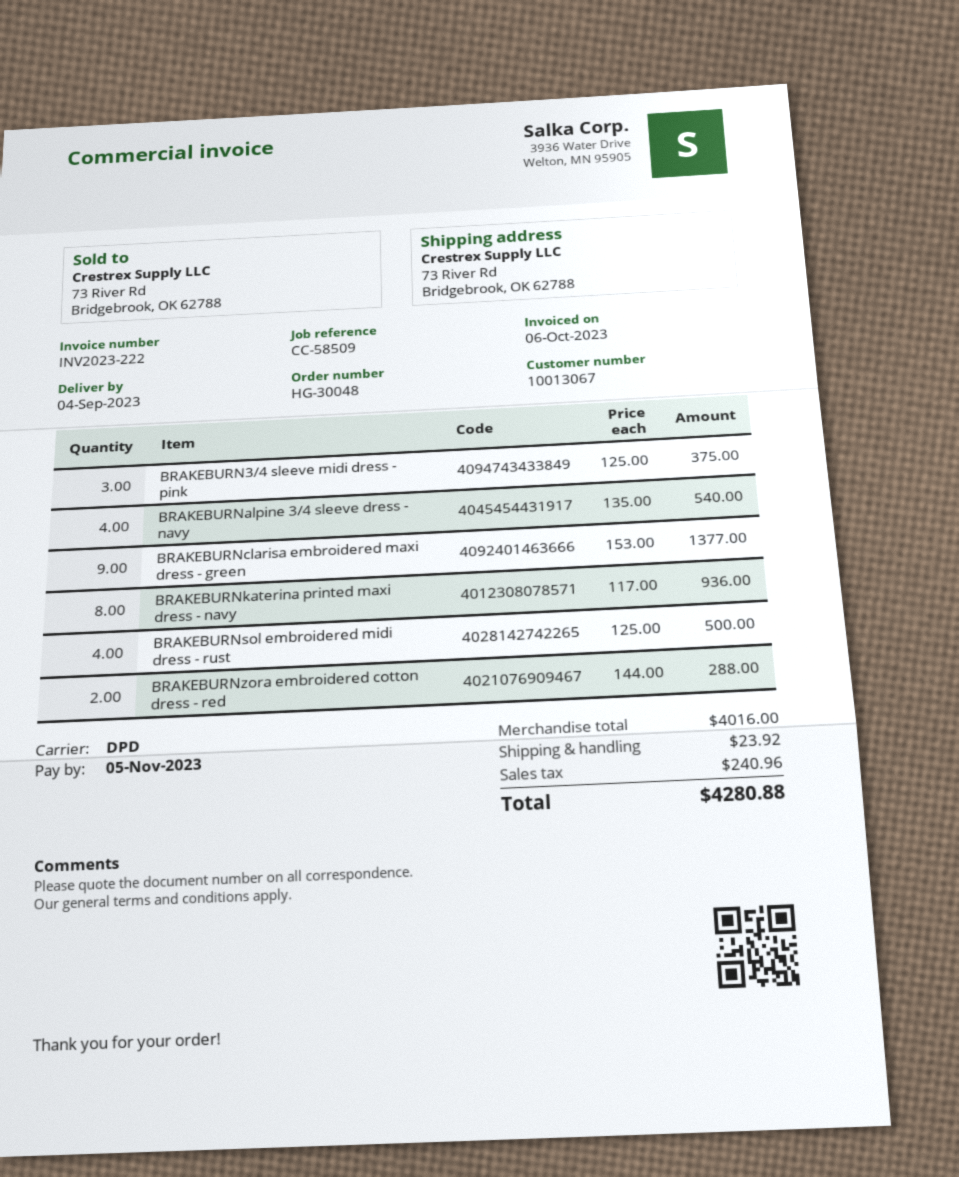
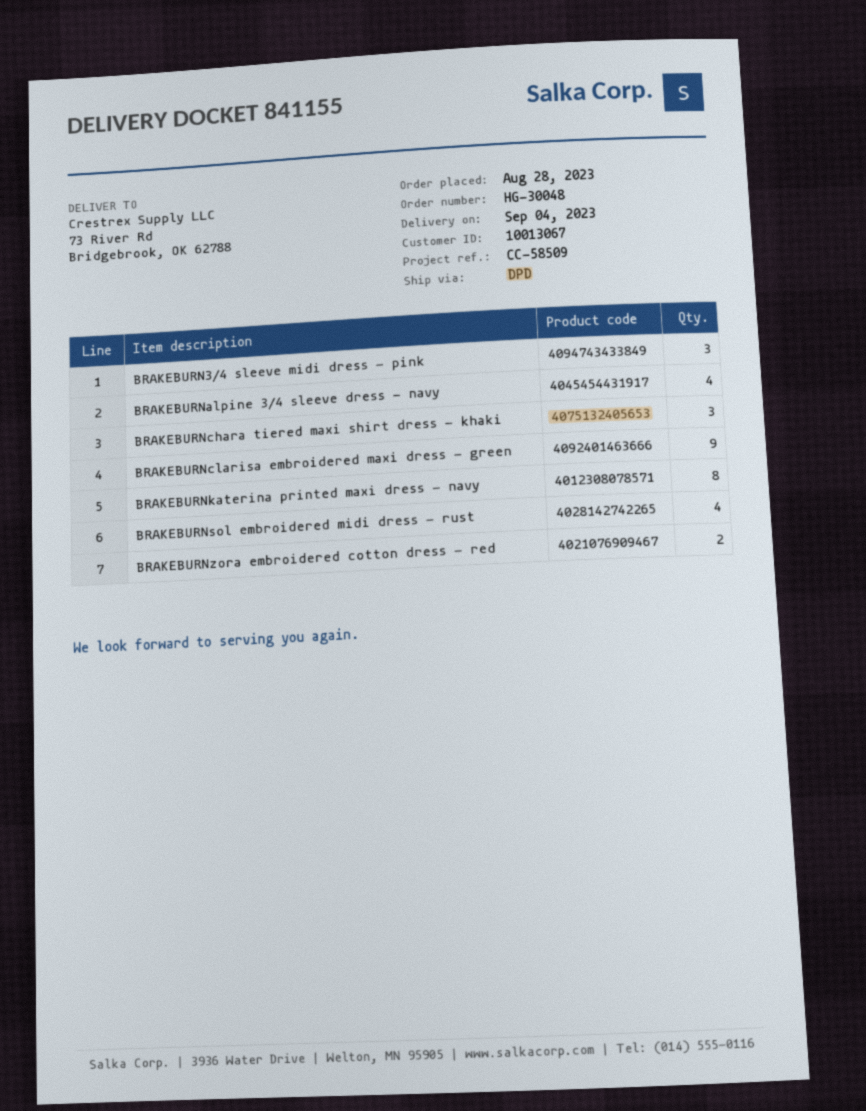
BRAKEBURNchara tiered maxi shirt dress - khaki: none -> 3

